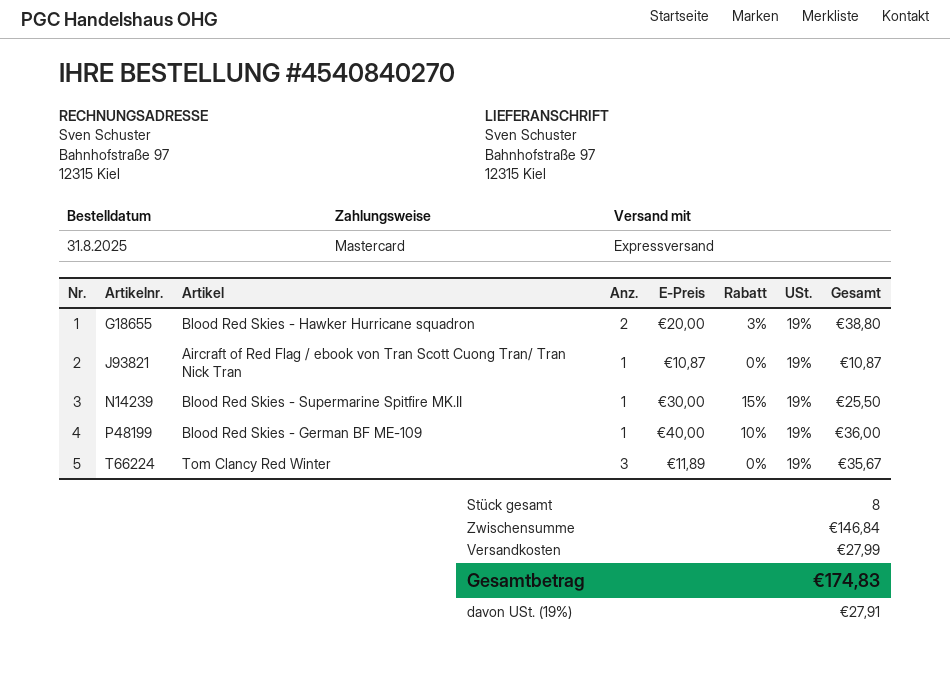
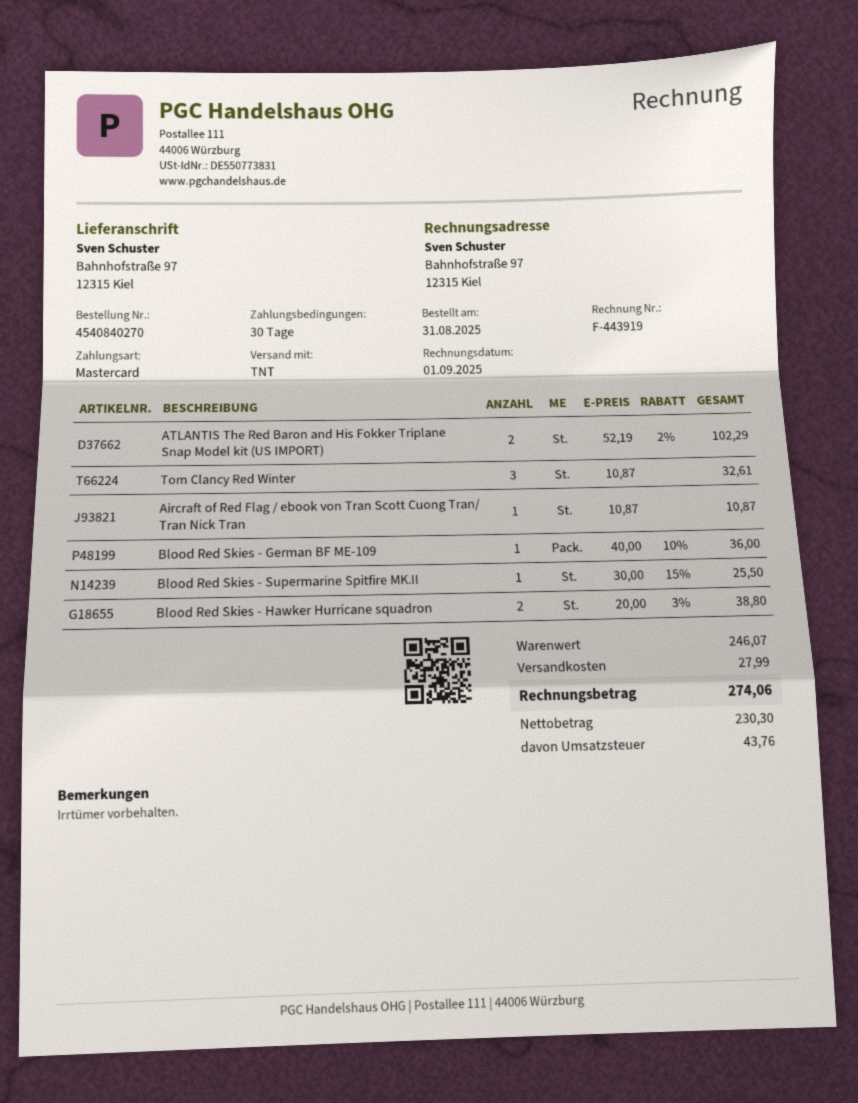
shipping method: express -> TNT
Tom Clancy Red Winter: 3 x 11.89 = 35.67 -> 3 x 10.87 = 32.61
ATLANTIS The Red Baron and His Fokker Triplane Snap Model kit (US IMPORT): none -> 2 x 52.19 - 2% = 102.29
subtotal: 146.84 -> 246.07
tax: 27.91 -> 43.76
total: 174.83 -> 274.06

